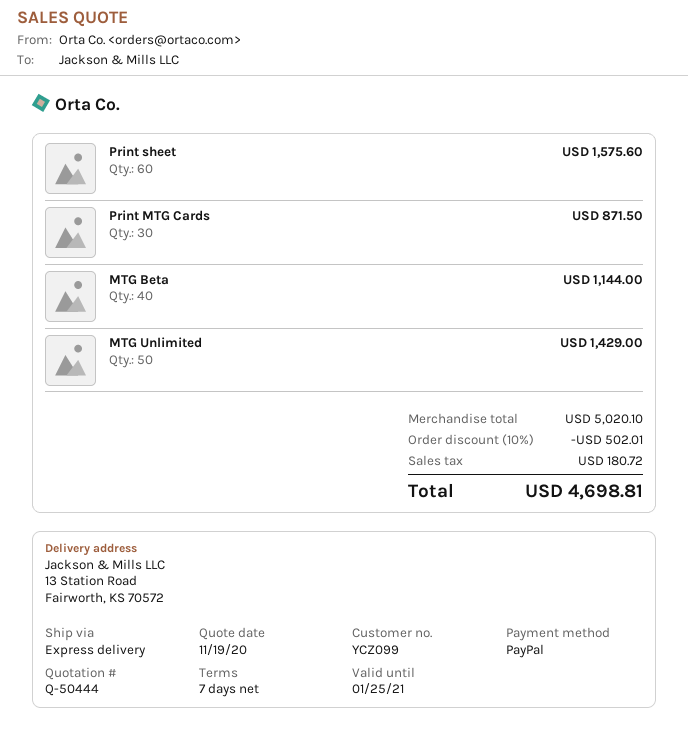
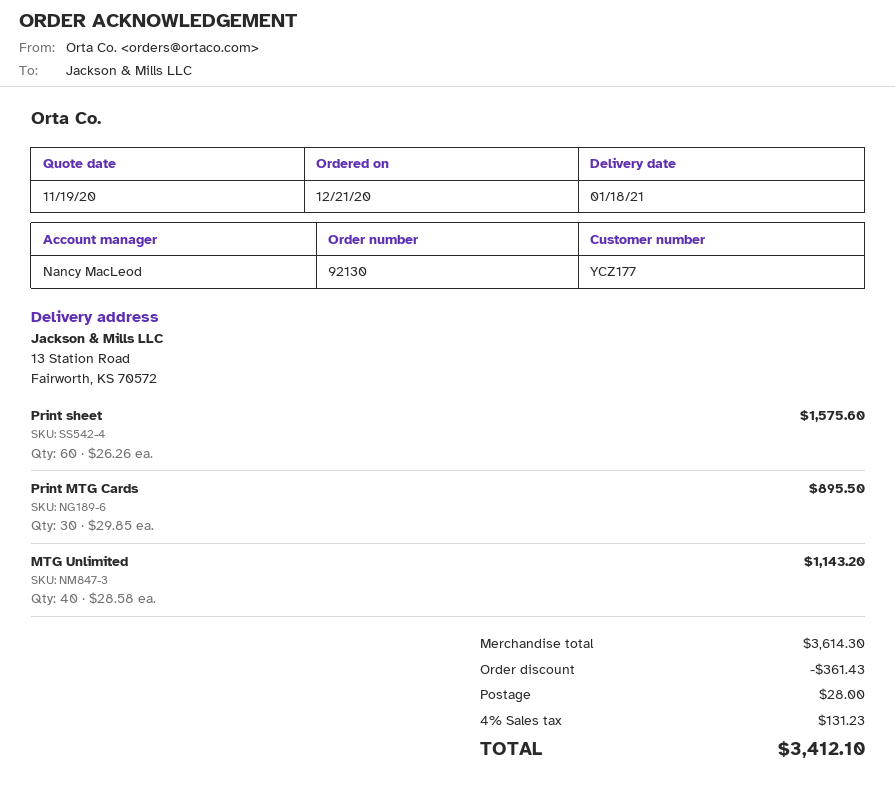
customer number: YCZ099 -> YCZ177
Print MTG Cards: 30 for 871.50 -> 30 for 895.50
MTG Beta: 40 for 1144.00 -> none
MTG Unlimited: 50 for 1429.00 -> 40 for 1143.20
subtotal: 5020.10 -> 3614.30
discount: 502.01 -> 361.43
shipping: none -> 28.00
tax: 180.72 -> 131.23
total: 4698.81 -> 3412.10

